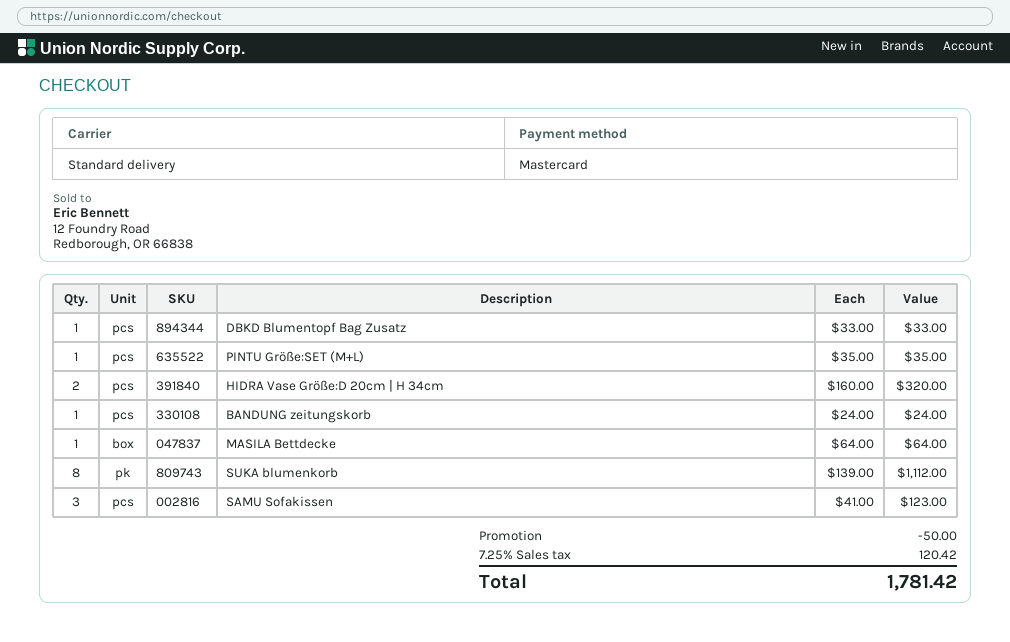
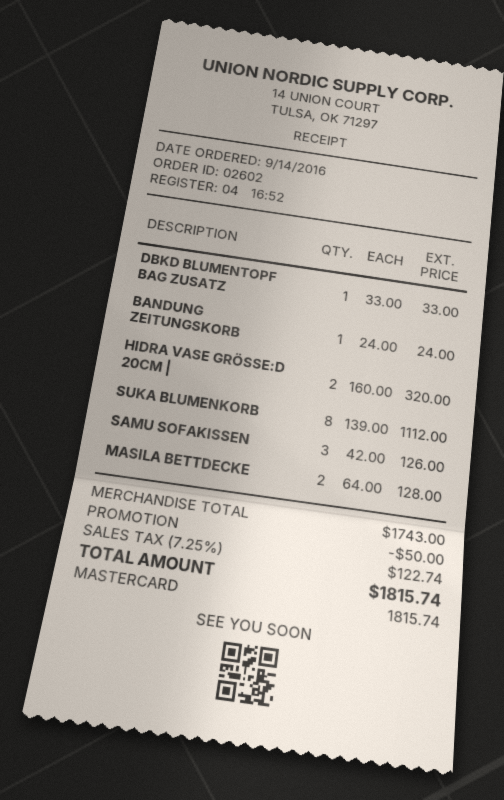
PINTU Größe:SET (M+L): 1 x 35.00 = 35.00 -> none
MASILA Bettdecke: 1 x 64.00 = 64.00 -> 2 x 64.00 = 128.00
SAMU Sofakissen: 3 x 41.00 = 123.00 -> 3 x 42.00 = 126.00
tax: 7.25% = 120.42 -> 7.25% = 122.74
total: 1781.42 -> 1815.74

